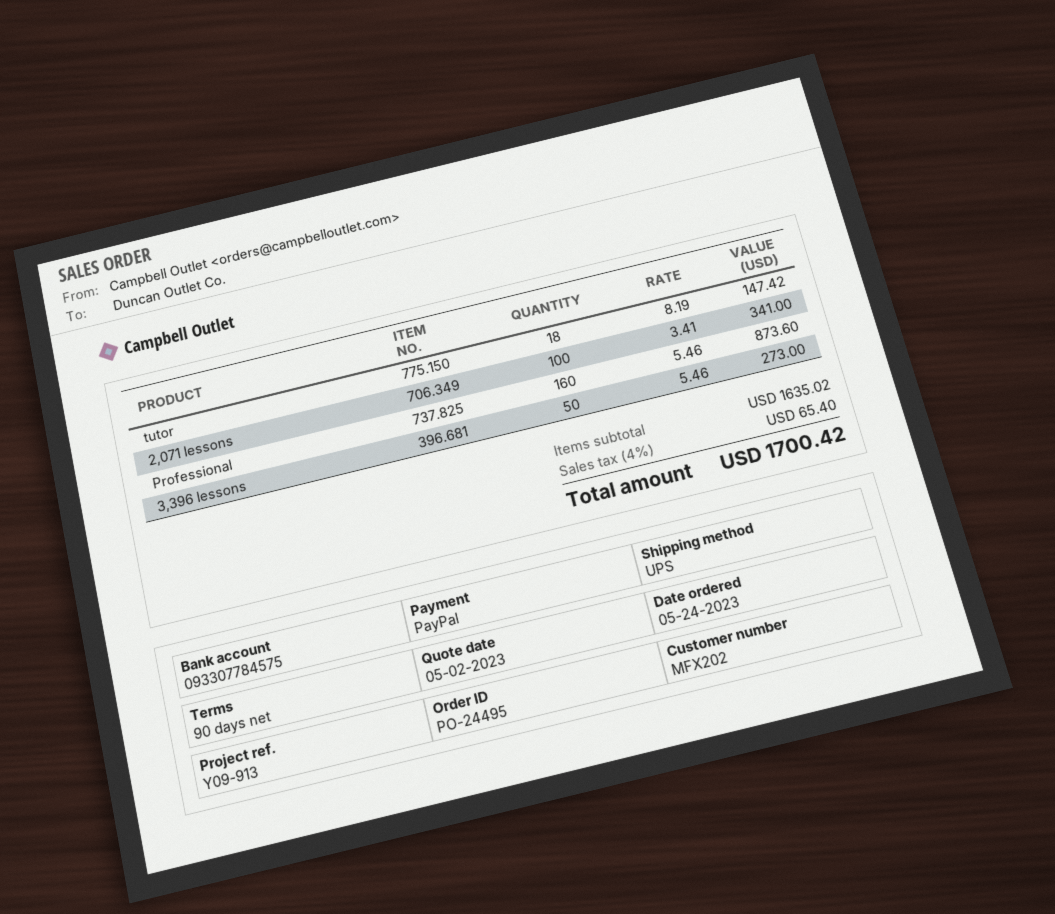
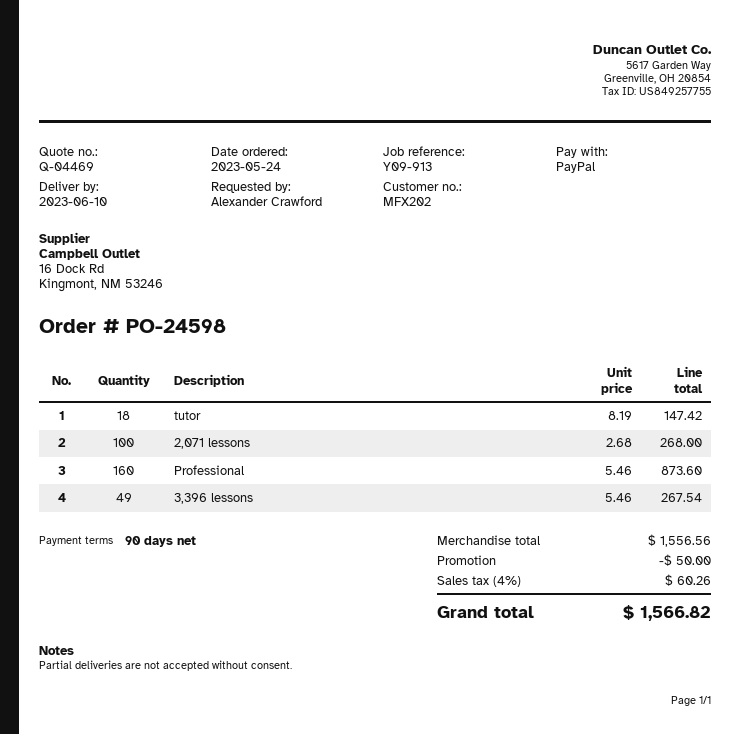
order number: PO-24495 -> PO-24598
2,071 lessons: 100 x 3.41 = 341.00 -> 100 x 2.68 = 268.00
3,396 lessons: 50 x 5.46 = 273.00 -> 49 x 5.46 = 267.54
subtotal: 1635.02 -> 1556.56
discount: none -> 50.00
tax: 4% = 65.40 -> 4% = 60.26
total: 1700.42 -> 1566.82

